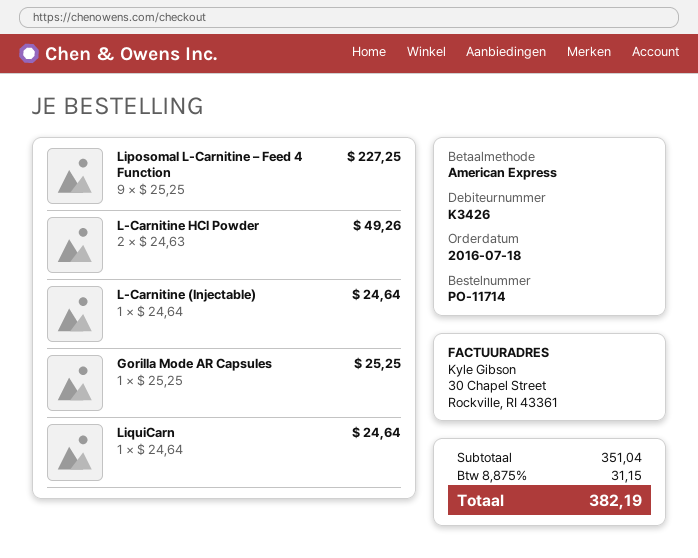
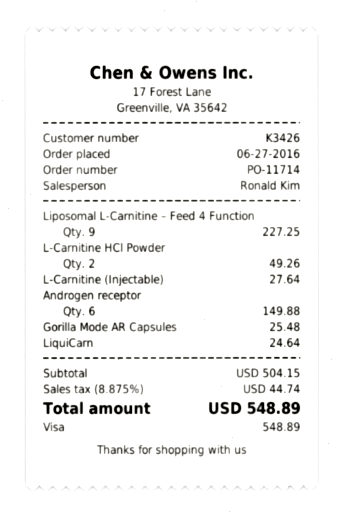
order date: 2016-07-18 -> 2016-06-27
payment method: American Express -> Visa
L-Carnitine (Injectable): 1 for 24.64 -> 1 for 27.64
Gorilla Mode AR Capsules: 1 for 25.25 -> 1 for 25.48
Androgen receptor: none -> 6 for 149.88
subtotal: 351.04 -> 504.15
tax: 8.875% = 31.15 -> 8.875% = 44.74
total: 382.19 -> 548.89

